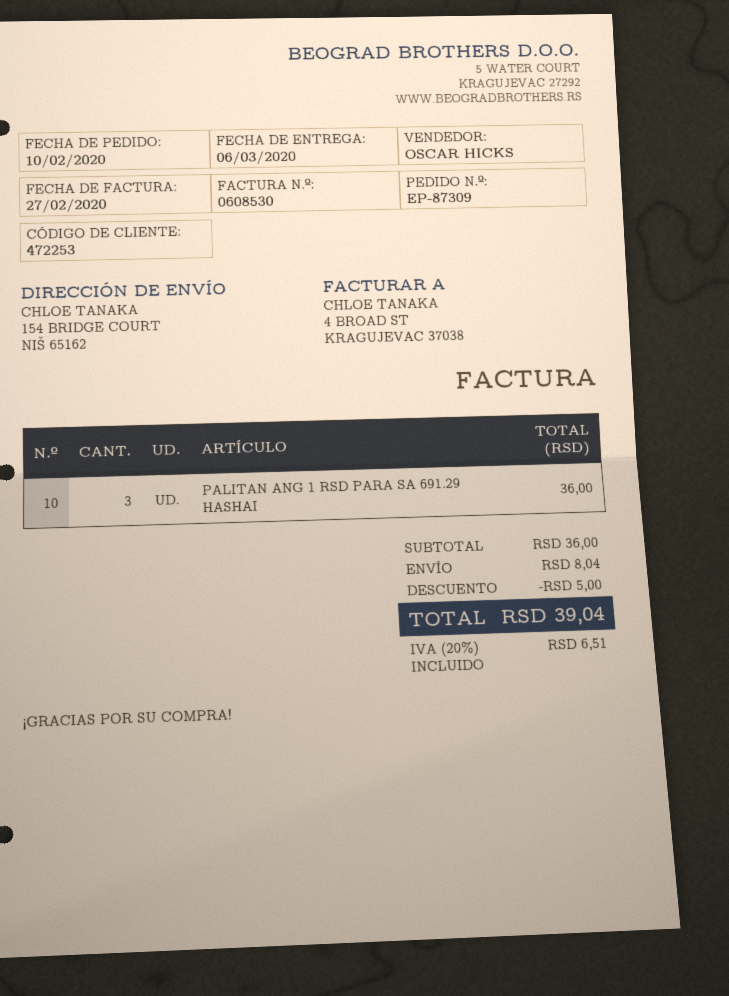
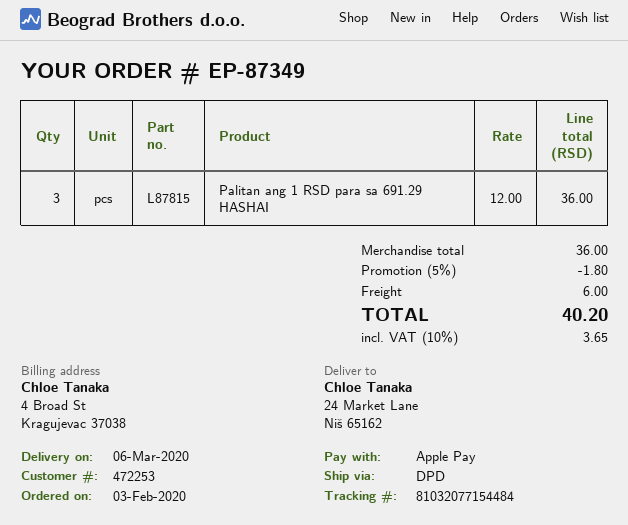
order number: EP-87309 -> EP-87349
order date: 2020-02-10 -> 2020-02-03
ship to: 154 BRIDGE COURT, NIŠ 65162 -> 24 Market Lane, Niš 65162
discount: 5.00 -> 1.80
shipping: 8.04 -> 6.00
tax: 20% = 6.51 -> 10% = 3.65
total: 39.04 -> 40.20

